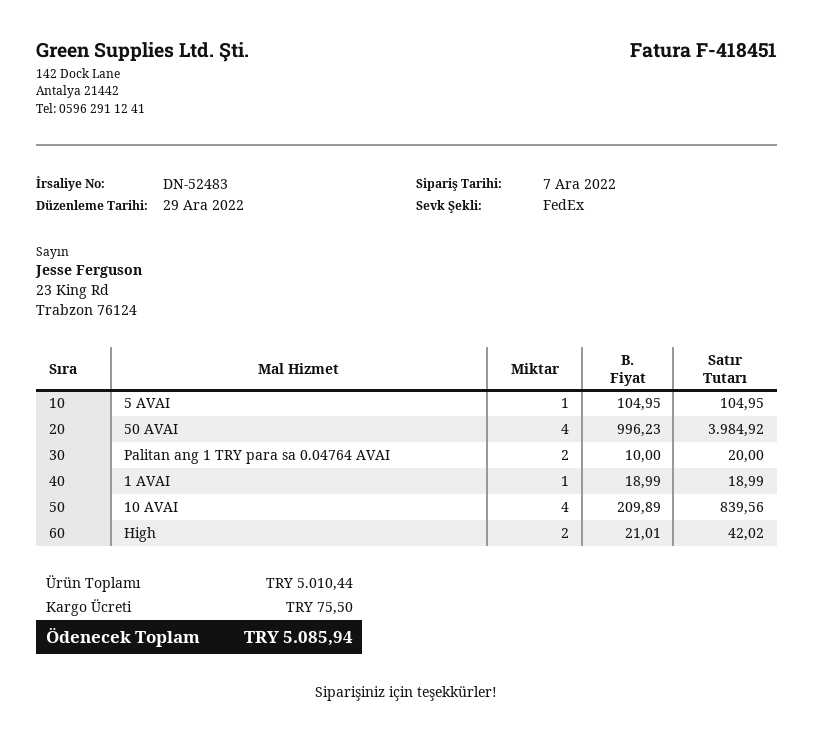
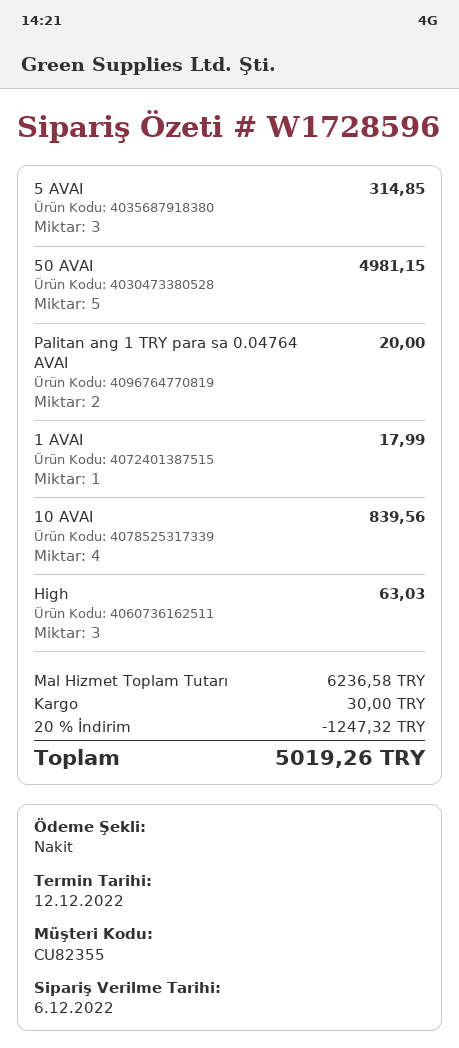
order date: 2022-12-07 -> 2022-12-06
5 AVAI: 1 for 104.95 -> 3 for 314.85
50 AVAI: 4 for 3984.92 -> 5 for 4981.15
1 AVAI: 1 for 18.99 -> 1 for 17.99
High: 2 for 42.02 -> 3 for 63.03
subtotal: 5010.44 -> 6236.58
discount: none -> 20% = 1247.32
shipping: 75.50 -> 30.00
total: 5085.94 -> 5019.26

